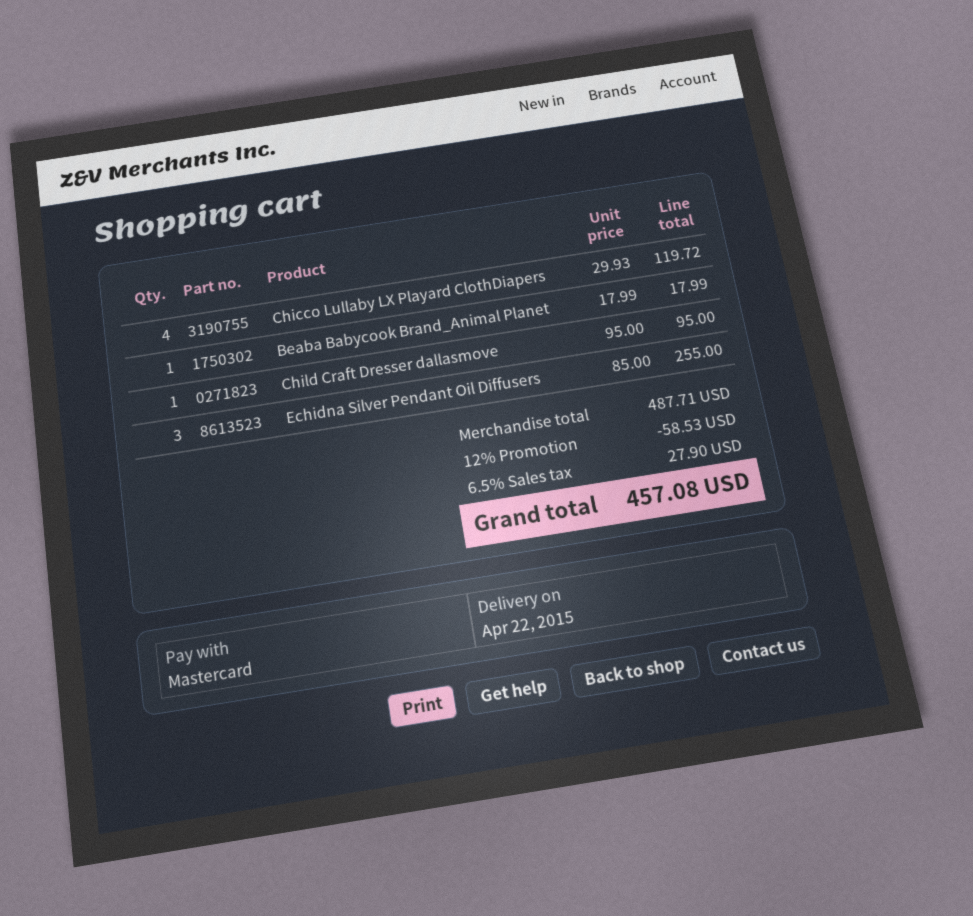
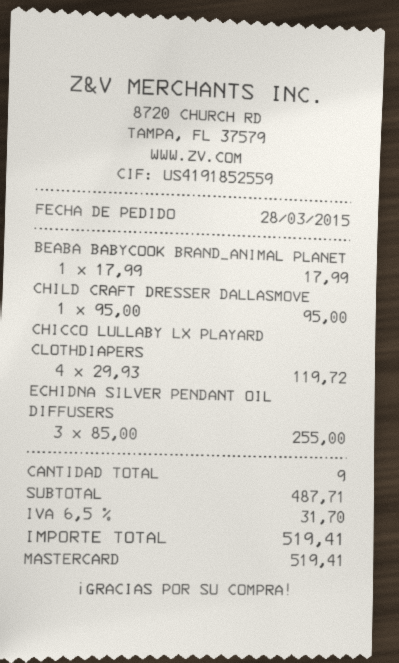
discount: 12% = 58.53 -> none
tax: 6.5% = 27.90 -> 6.5% = 31.70
total: 457.08 -> 519.41

